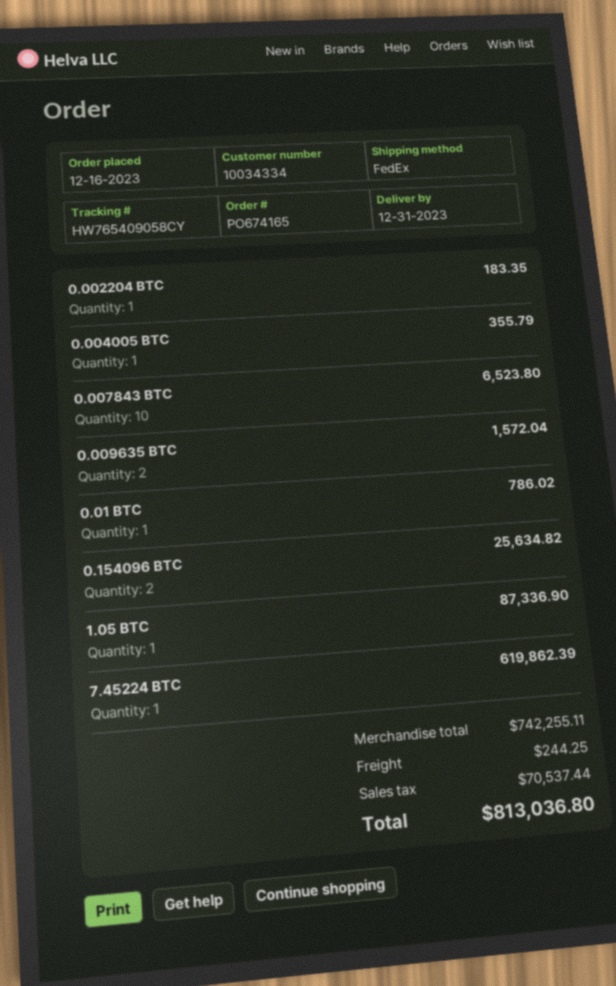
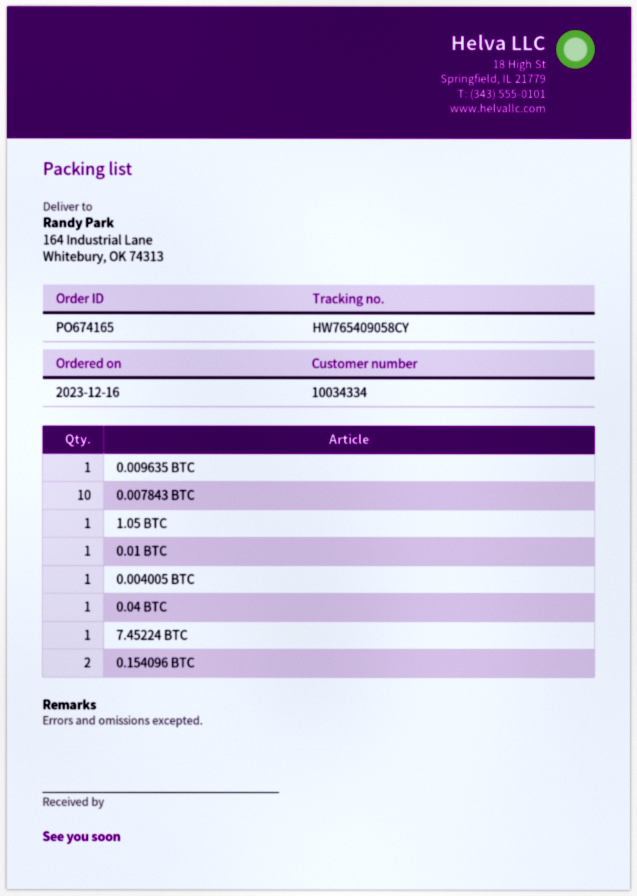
0.002204 BTC: 1 -> none
0.009635 BTC: 2 -> 1
0.04 BTC: none -> 1

